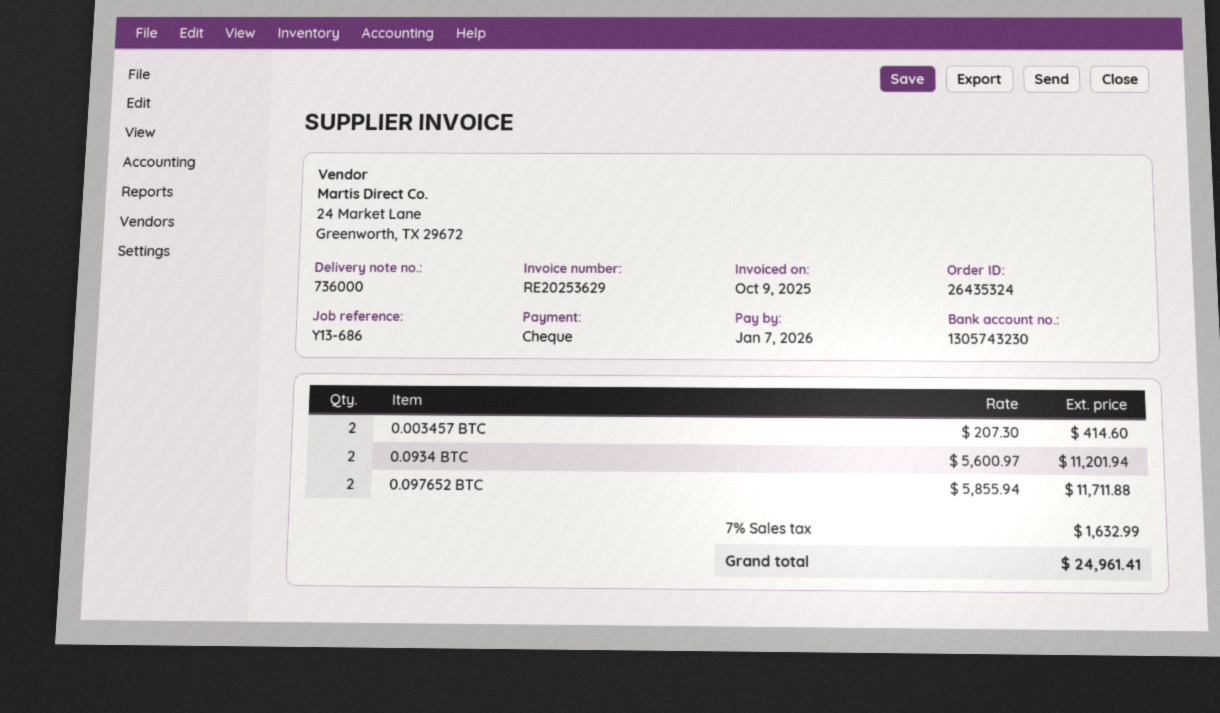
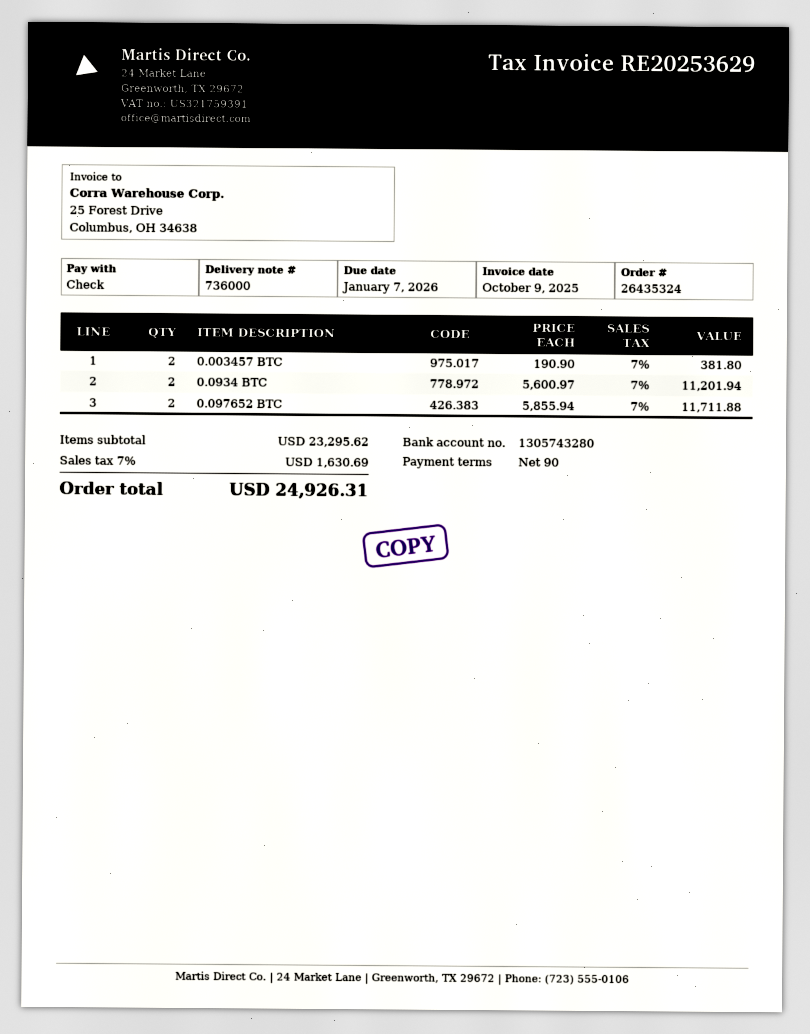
bank account: 1305743230 -> 1305743280
0.003457 BTC: 2 x 207.30 = 414.60 -> 2 x 190.90 = 381.80
tax: 7% = 1632.99 -> 7% = 1630.69
total: 24961.41 -> 24926.31

